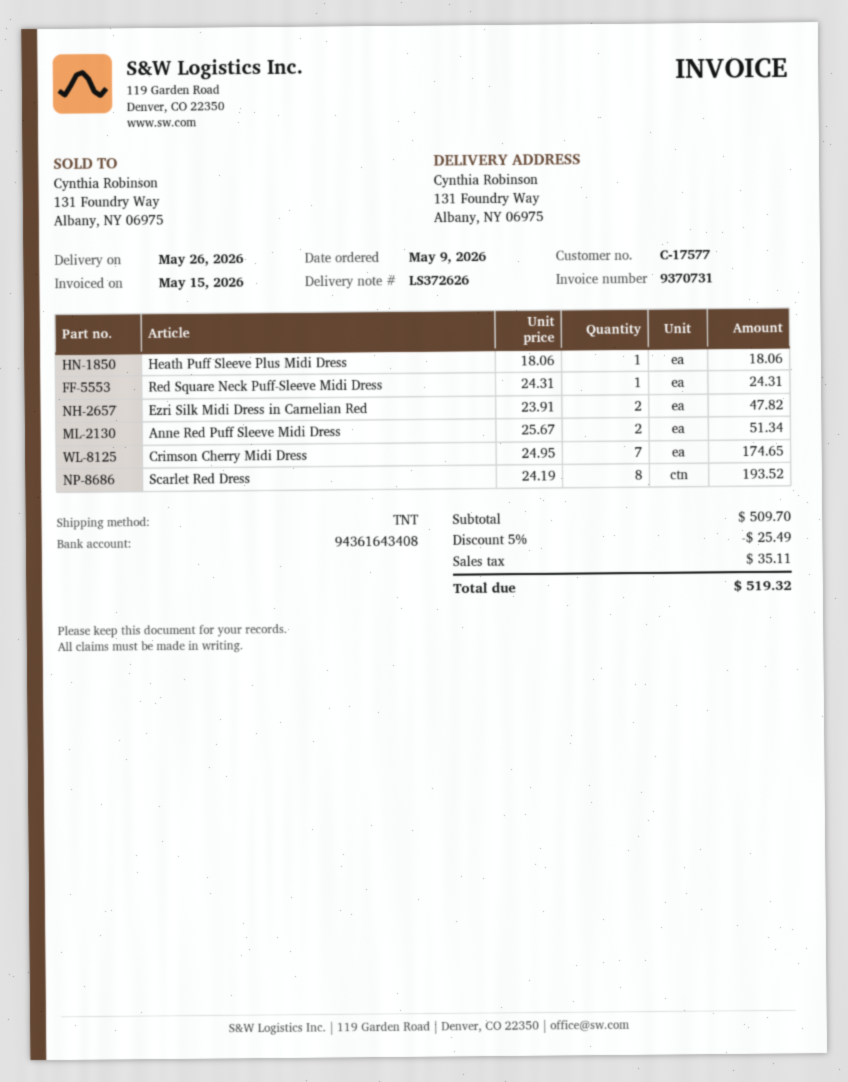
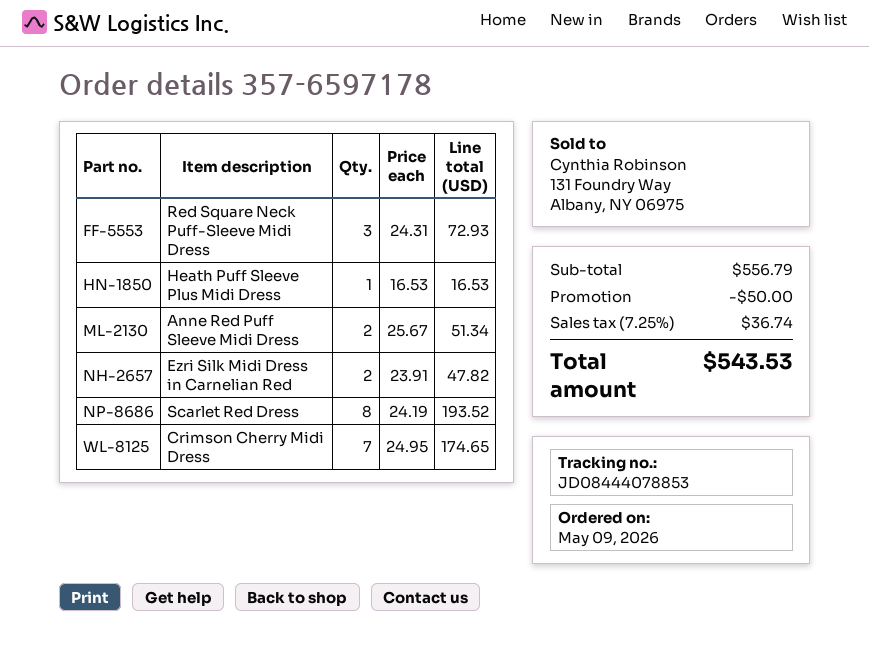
Heath Puff Sleeve Plus Midi Dress: 1 x 18.06 = 18.06 -> 1 x 16.53 = 16.53
Red Square Neck Puff-Sleeve Midi Dress: 1 x 24.31 = 24.31 -> 3 x 24.31 = 72.93
subtotal: 509.70 -> 556.79
discount: 25.49 -> 50.00
tax: 35.11 -> 36.74
total: 519.32 -> 543.53

